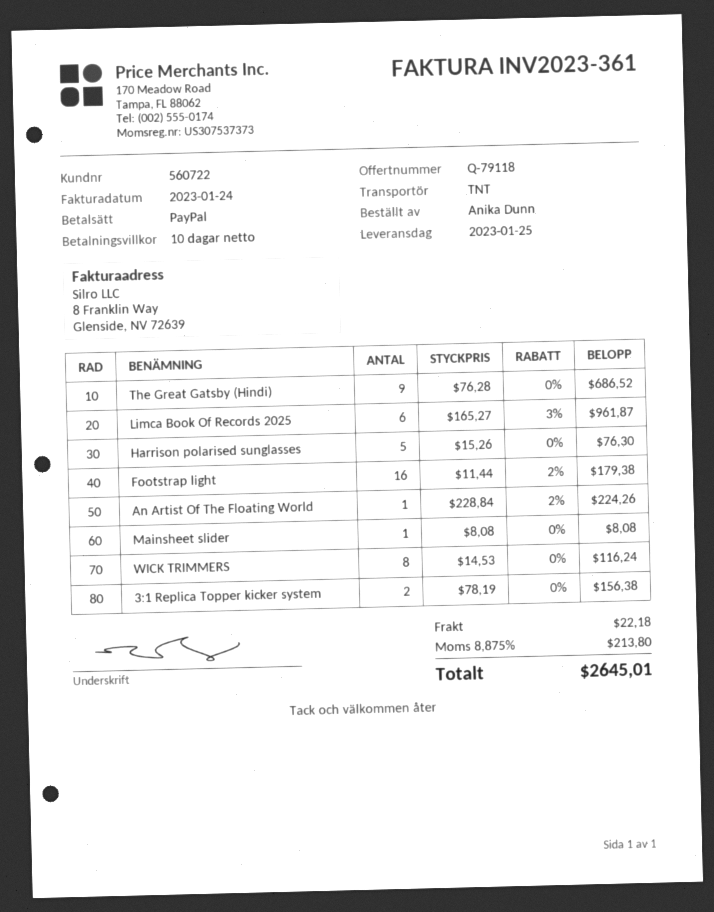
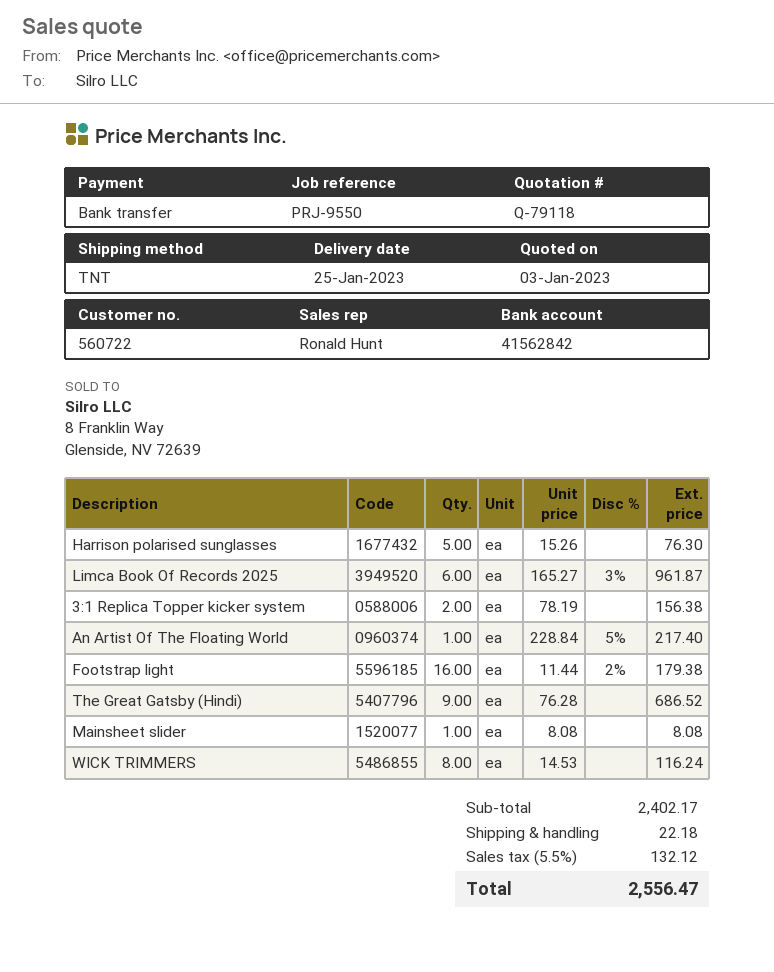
payment method: PayPal -> bank transfer
An Artist Of The Floating World: 1 x 228.84 - 2% = 224.26 -> 1 x 228.84 - 5% = 217.40
tax: 8.875% = 213.80 -> 5.5% = 132.12
total: 2645.01 -> 2556.47

